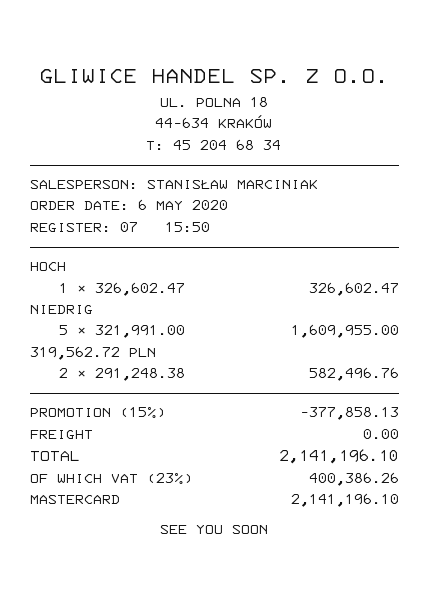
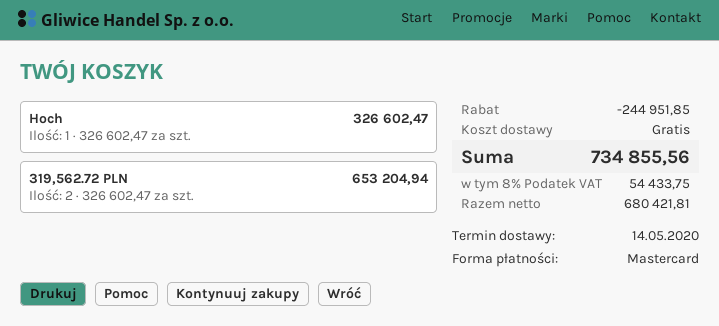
NIEDRIG: 5 x 321991.00 = 1609955.00 -> none
319,562.72 PLN: 2 x 291248.38 = 582496.76 -> 2 x 326602.47 = 653204.94
discount: 377858.13 -> 244951.85
tax: 23% = 400386.26 -> 8% = 54433.75
total: 2141196.10 -> 734855.56

